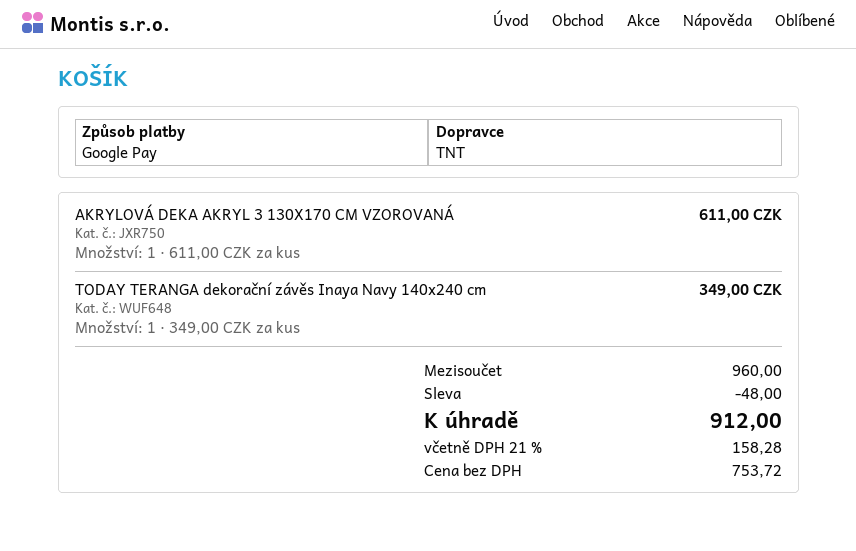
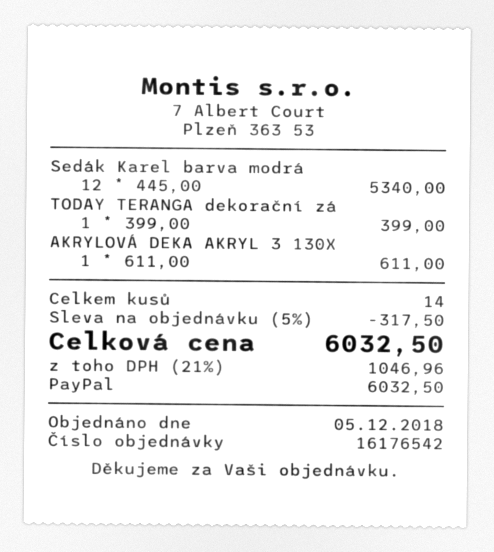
payment method: Google Pay -> PayPal
TODAY TERANGA dekorační závěs Inaya Navy 140x240 cm: 1 x 349.00 = 349.00 -> 1 x 399.00 = 399.00
Sedák Karel barva modrá: none -> 12 x 445.00 = 5340.00
discount: 48.00 -> 317.50
tax: 21% = 158.28 -> 21% = 1046.96
total: 912.00 -> 6032.50

